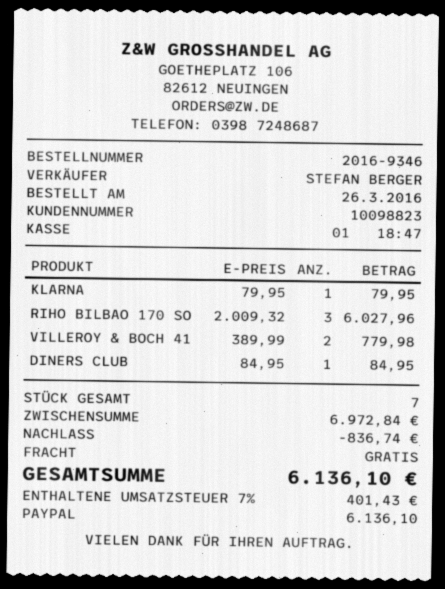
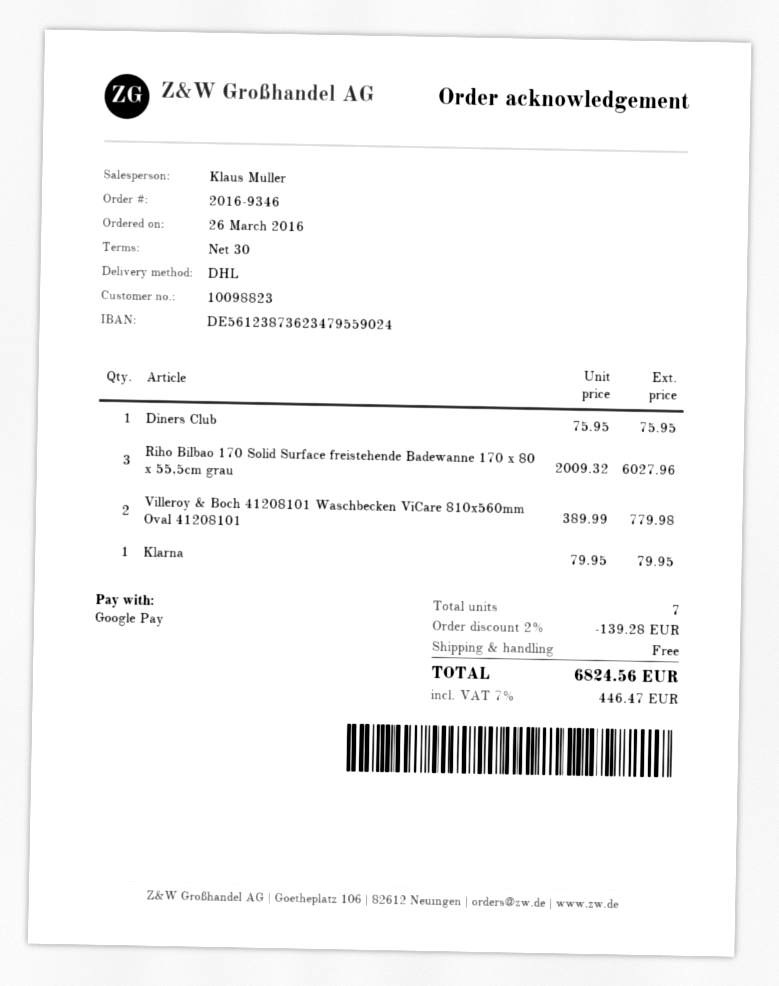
sales rep: STEFAN BERGER -> Klaus Müller
payment method: PayPal -> Google Pay
DINERS CLUB: 1 x 84.95 = 84.95 -> 1 x 75.95 = 75.95
discount: 836.74 -> 139.28
tax: 7% = 401.43 -> 7% = 446.47
total: 6136.10 -> 6824.56

